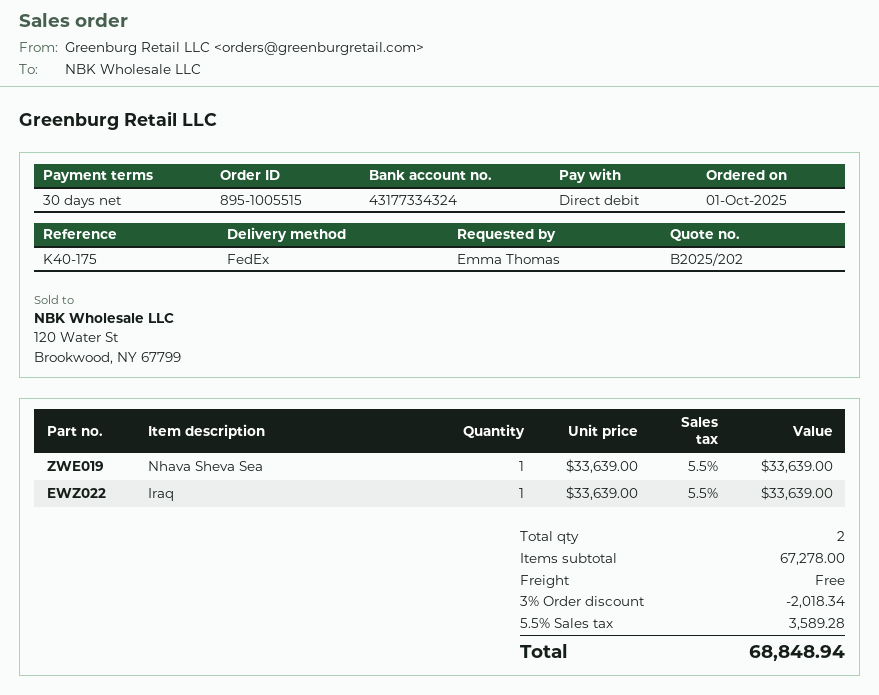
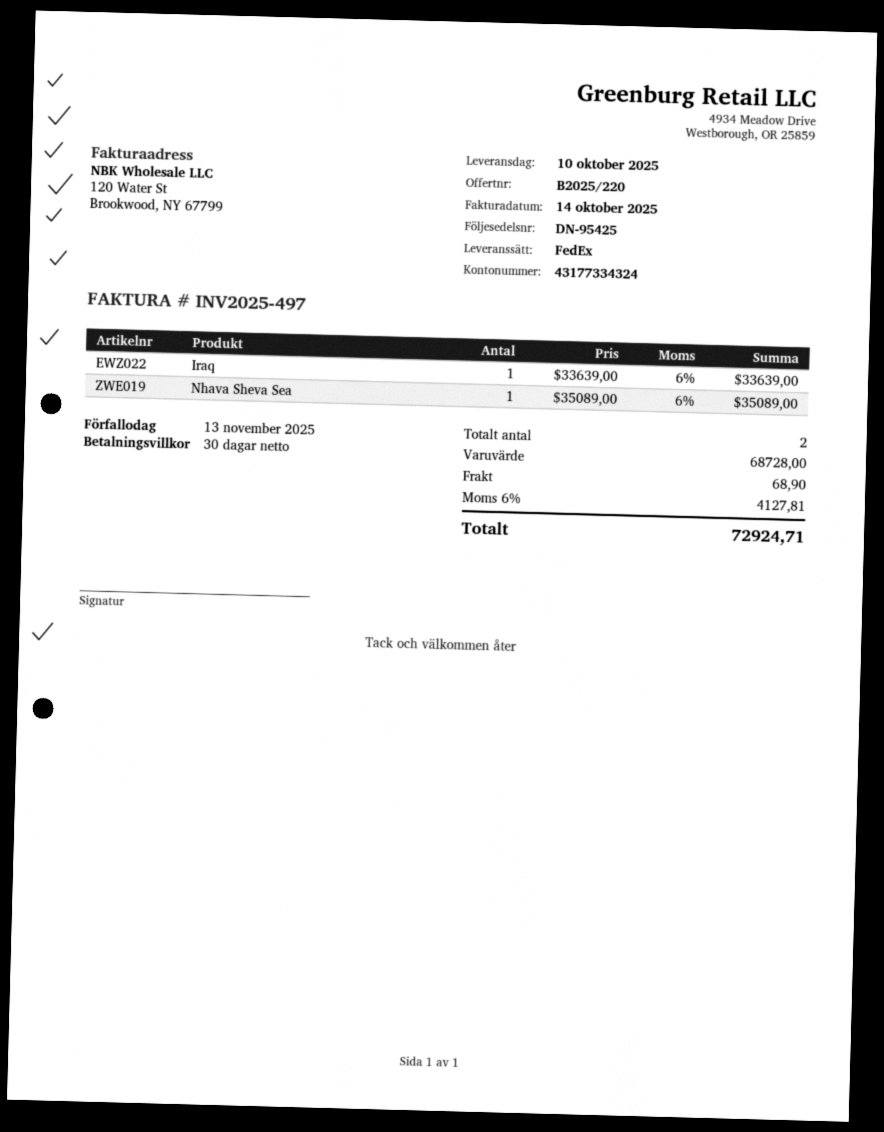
quote number: B2025/202 -> B2025/220
Nhava Sheva Sea: 1 x 33639.00 = 33639.00 -> 1 x 35089.00 = 35089.00
subtotal: 67278.00 -> 68728.00
discount: 3% = 2018.34 -> none
shipping: 0.00 -> 68.90
tax: 5.5% = 3589.28 -> 6% = 4127.81
total: 68848.94 -> 72924.71

